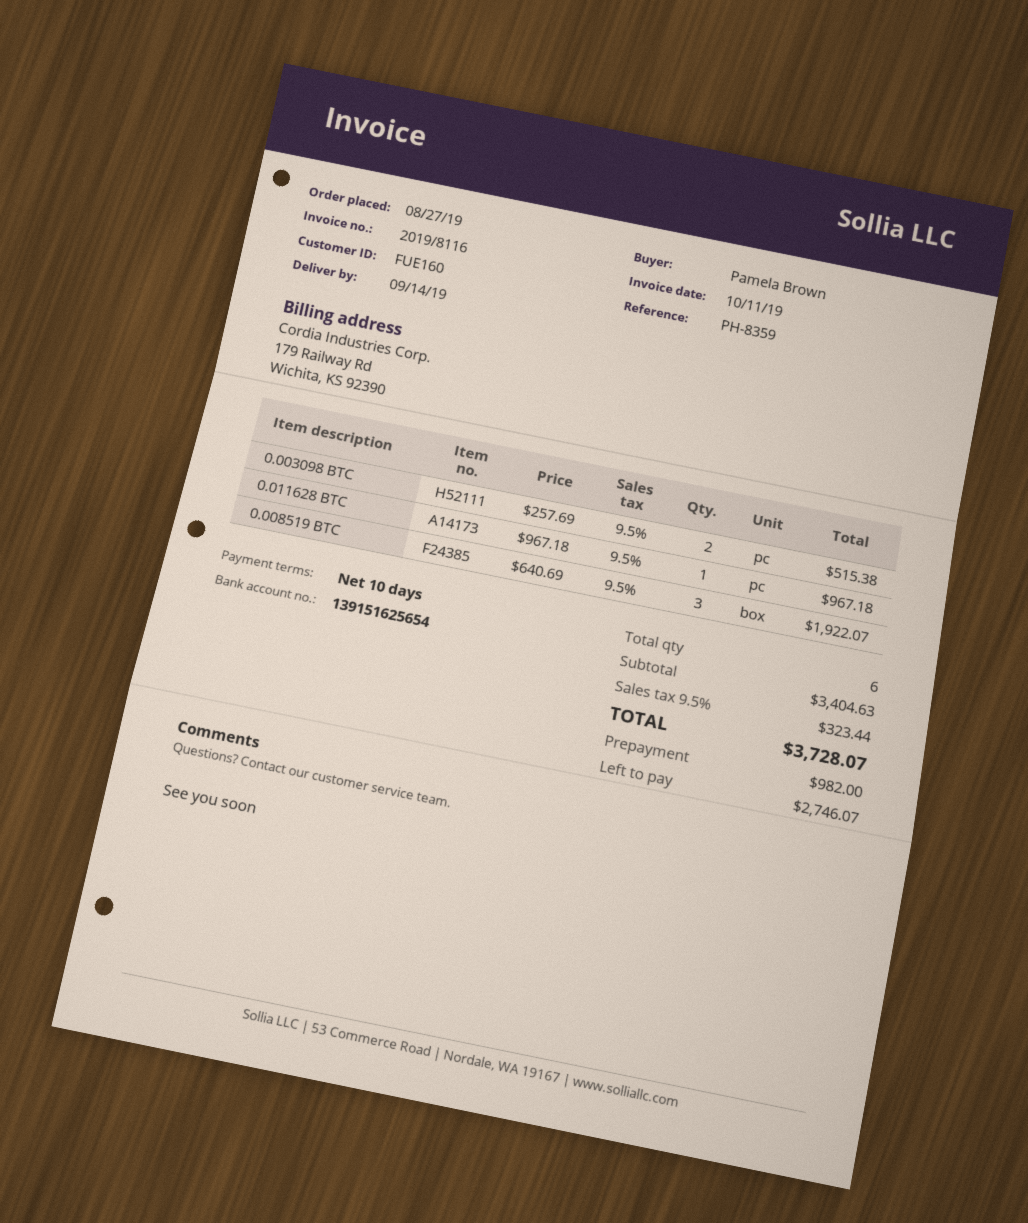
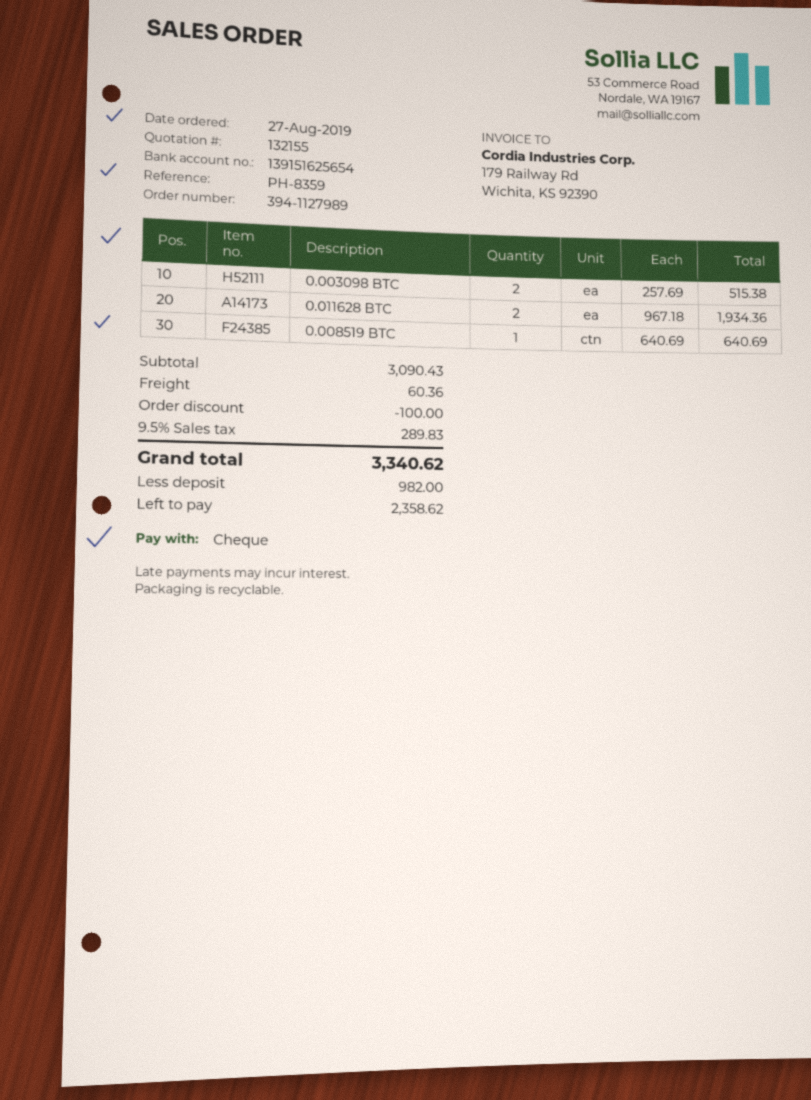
0.011628 BTC: 1 x 967.18 = 967.18 -> 2 x 967.18 = 1934.36
0.008519 BTC: 3 x 640.69 = 1922.07 -> 1 x 640.69 = 640.69
subtotal: 3404.63 -> 3090.43
discount: none -> 100.00
shipping: none -> 60.36
tax: 9.5% = 323.44 -> 9.5% = 289.83
total: 3728.07 -> 3340.62
balance: 2746.07 -> 2358.62

